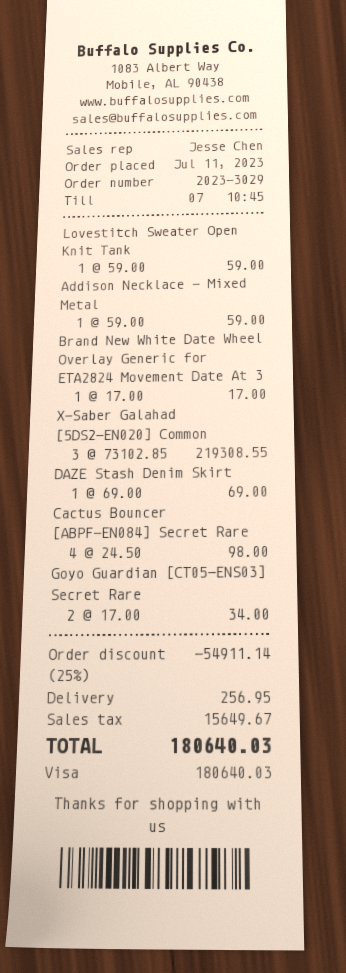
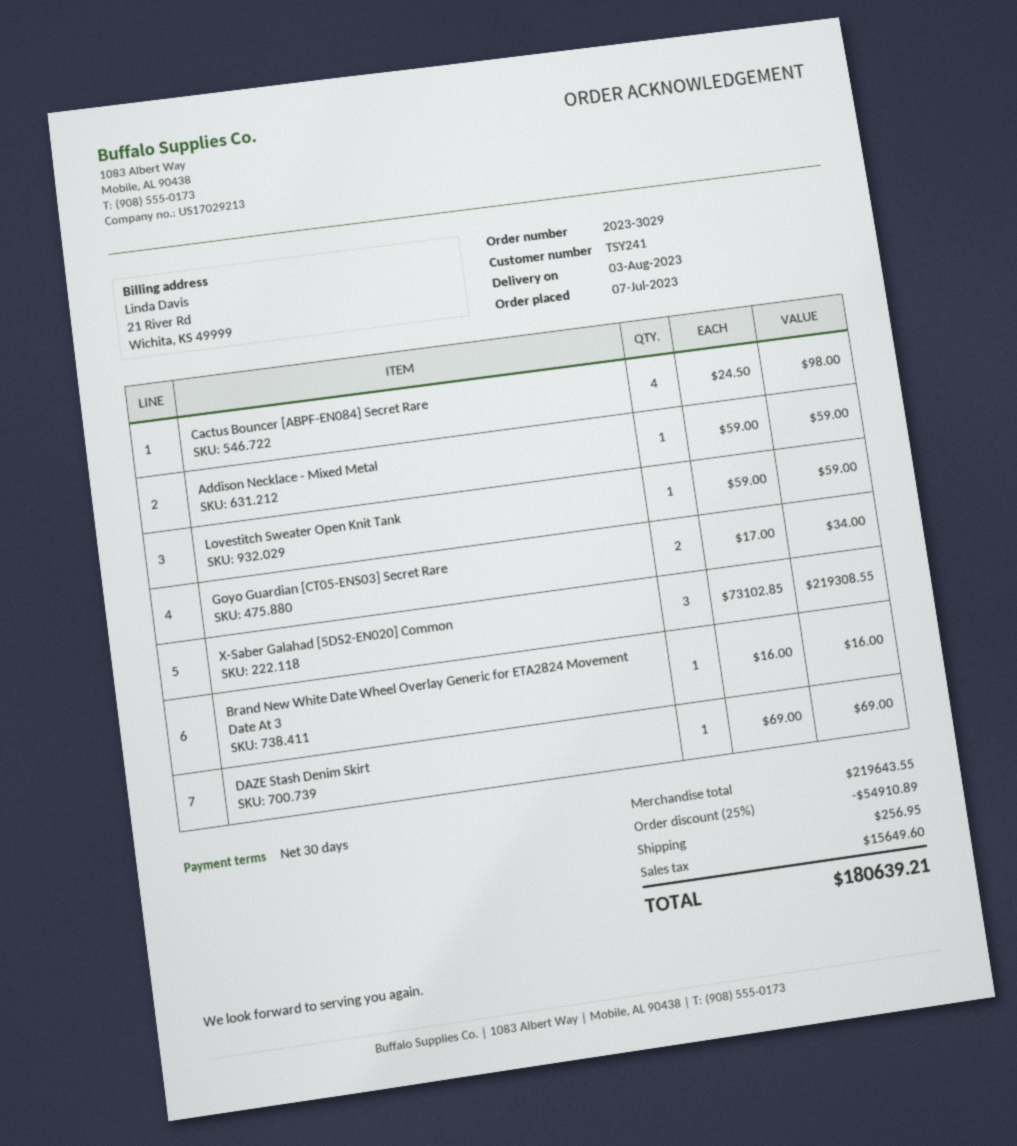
order date: 2023-07-11 -> 2023-07-07
Brand New White Date Wheel Overlay Generic for ETA2824 Movement Date At 3: 1 x 17.00 = 17.00 -> 1 x 16.00 = 16.00
discount: 25% = 54911.14 -> 25% = 54910.89
tax: 15649.67 -> 15649.60
total: 180640.03 -> 180639.21

